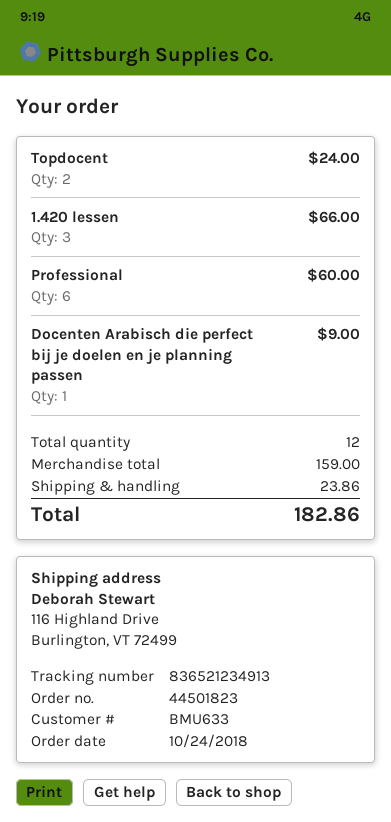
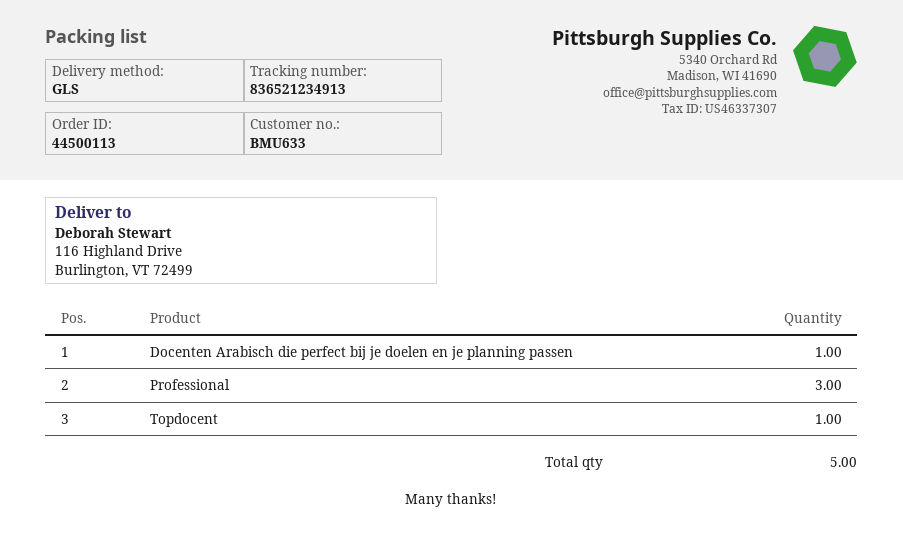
order number: 44501823 -> 44500113
Topdocent: 2 -> 1
1.420 lessen: 3 -> none
Professional: 6 -> 3
total quantity: 12 -> 5

